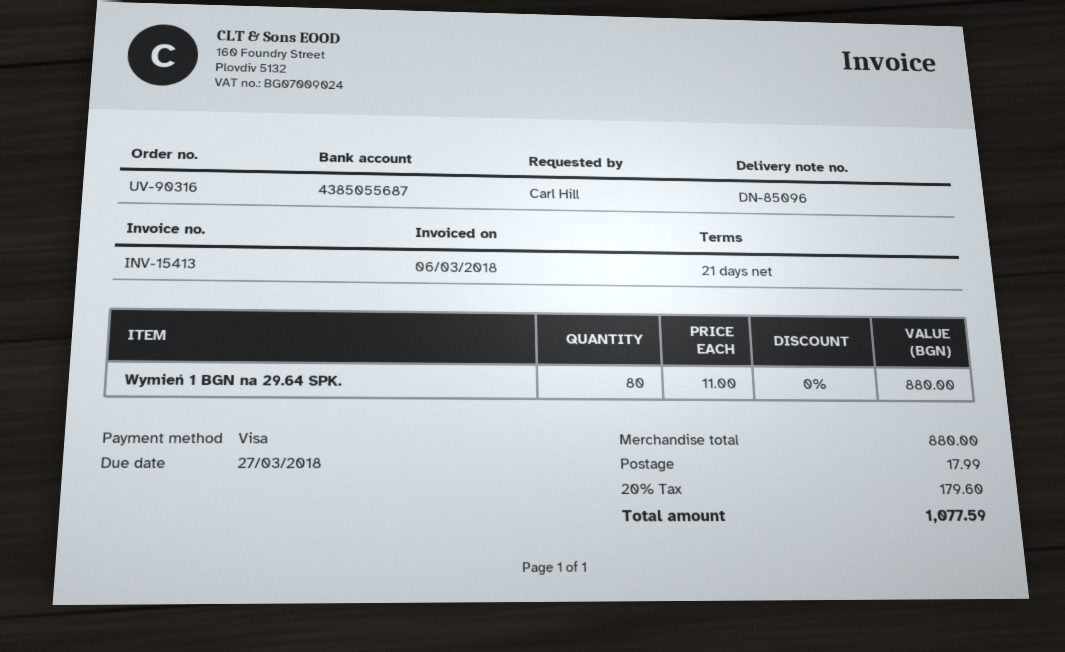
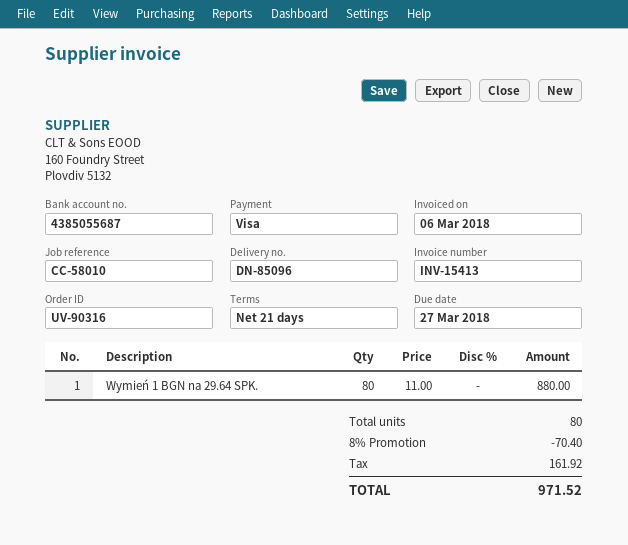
discount: none -> 8% = 70.40
shipping: 17.99 -> none
tax: 179.60 -> 161.92
total: 1077.59 -> 971.52

